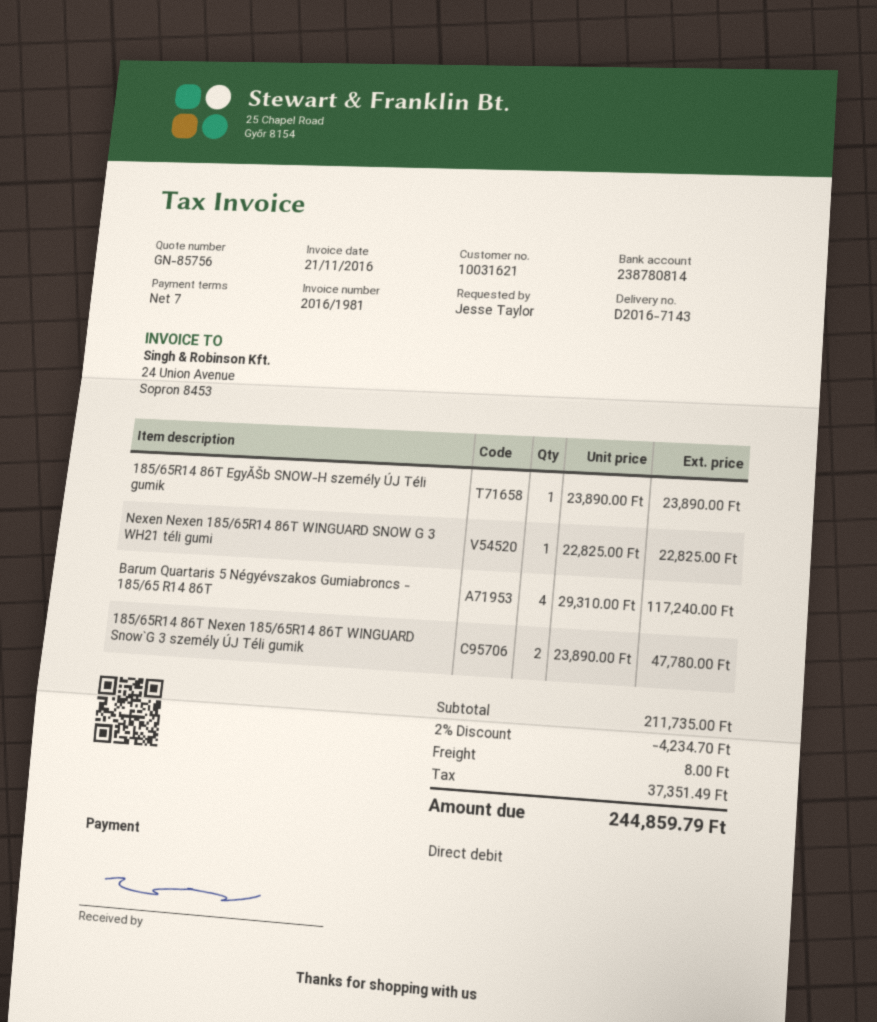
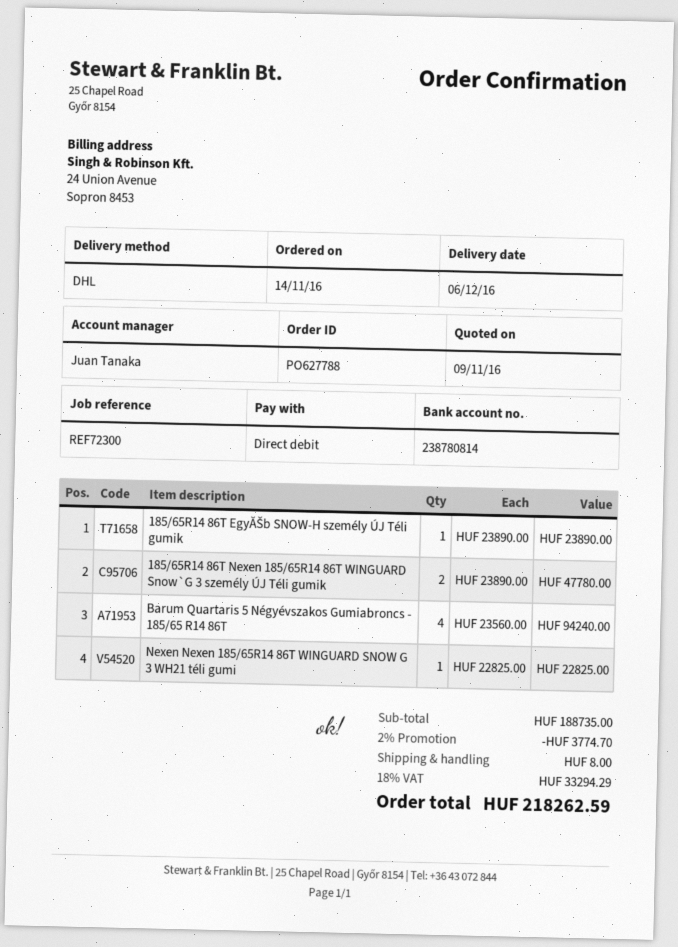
Barum Quartaris 5 Négyévszakos Gumiabroncs - 185/65 R14 86T: 4 x 29310.00 = 117240.00 -> 4 x 23560.00 = 94240.00
subtotal: 211735.00 -> 188735.00
discount: 2% = 4234.70 -> 2% = 3774.70
tax: 37351.49 -> 33294.29
total: 244859.79 -> 218262.59

